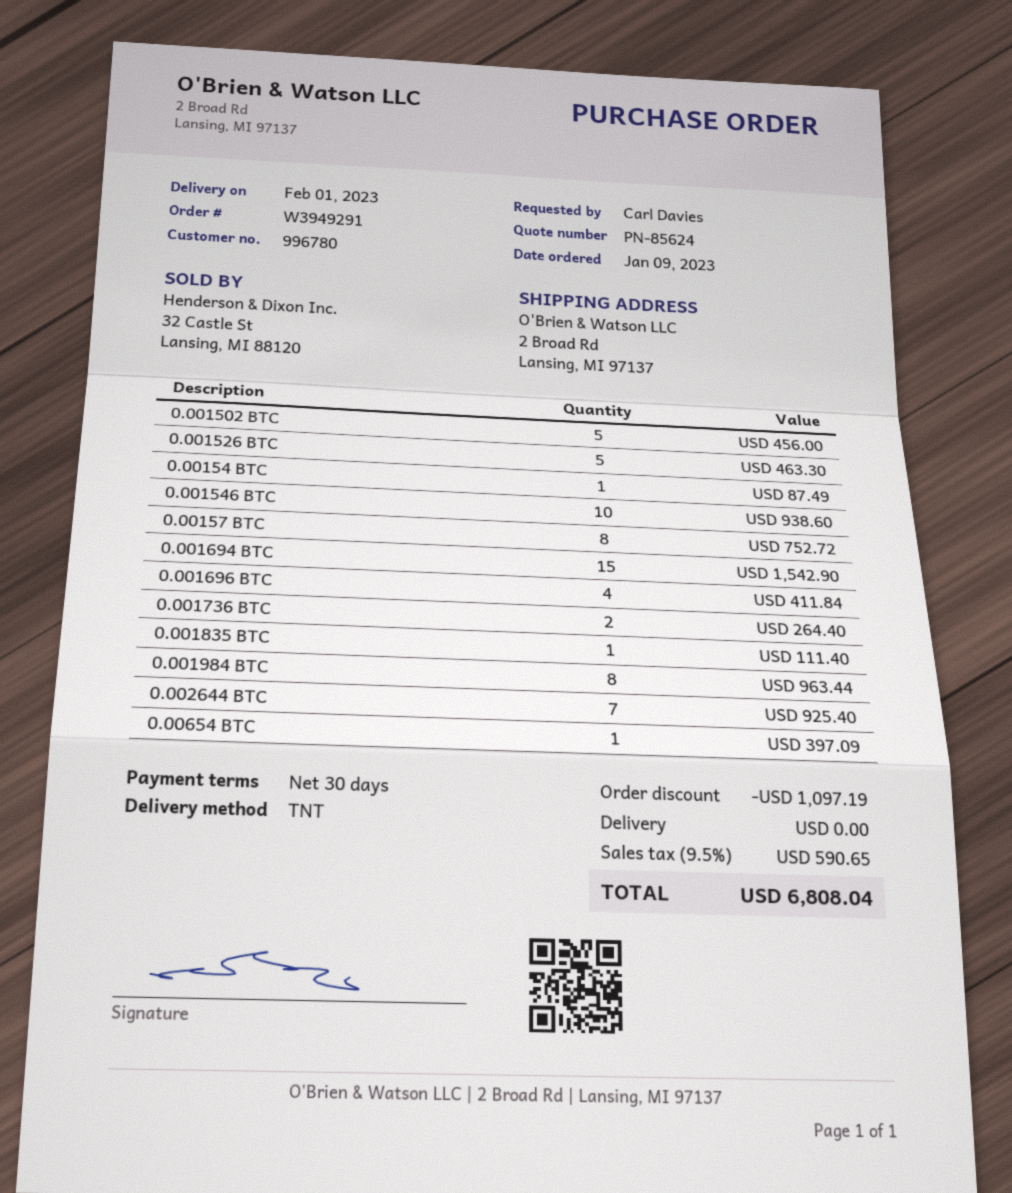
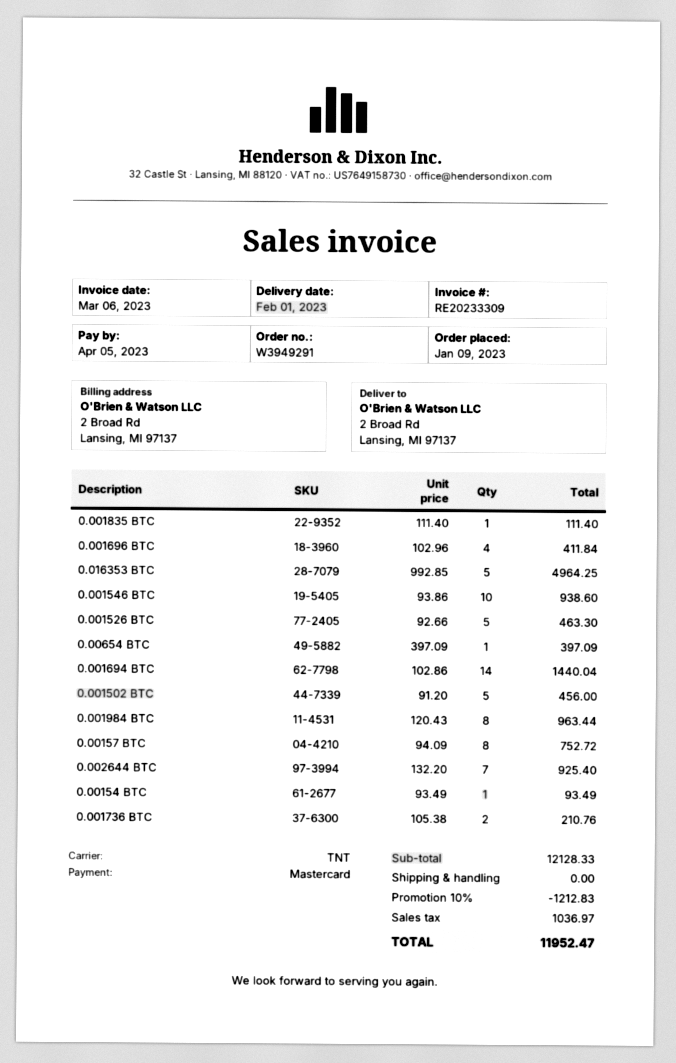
0.00154 BTC: 1 for 87.49 -> 1 for 93.49
0.001694 BTC: 15 for 1542.90 -> 14 for 1440.04
0.001736 BTC: 2 for 264.40 -> 2 for 210.76
0.016353 BTC: none -> 5 for 4964.25
discount: 1097.19 -> 1212.83
tax: 590.65 -> 1036.97
total: 6808.04 -> 11952.47

